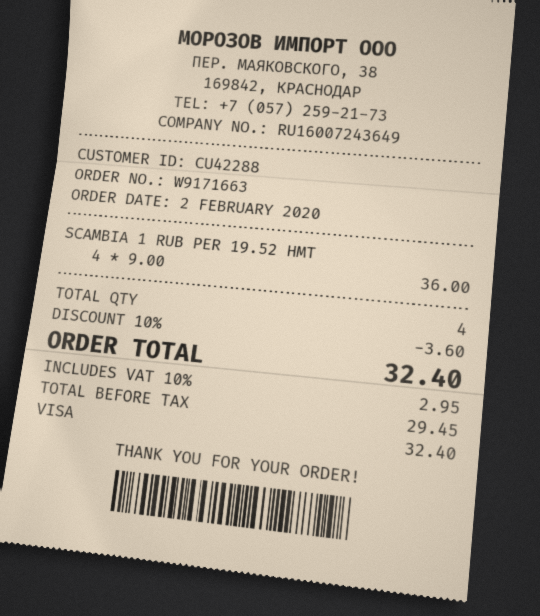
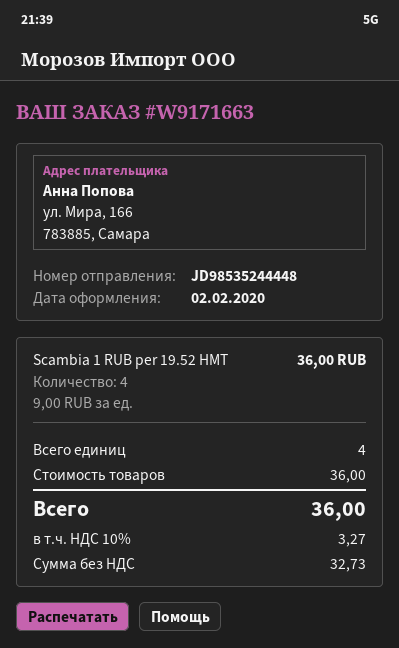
discount: 10% = 3.60 -> none
net: 29.45 -> 32.73
tax: 10% = 2.95 -> 10% = 3.27
total: 32.40 -> 36.00

